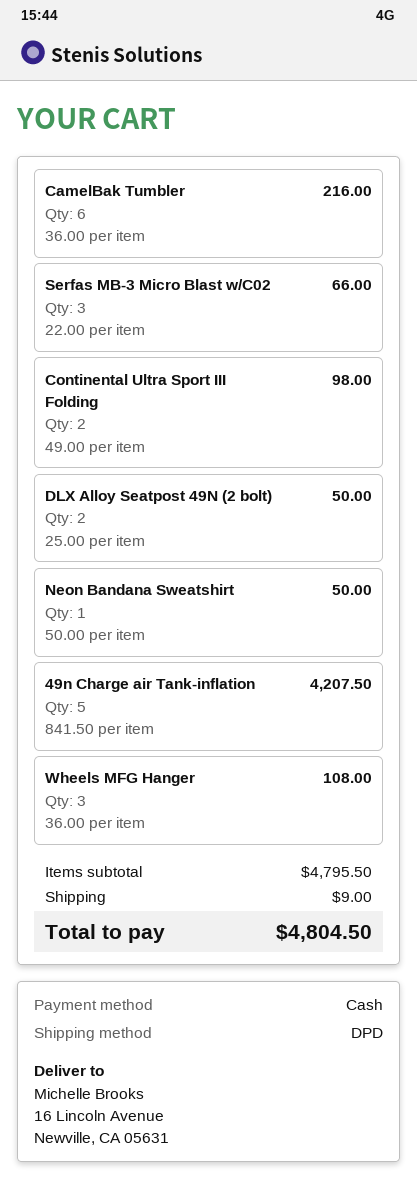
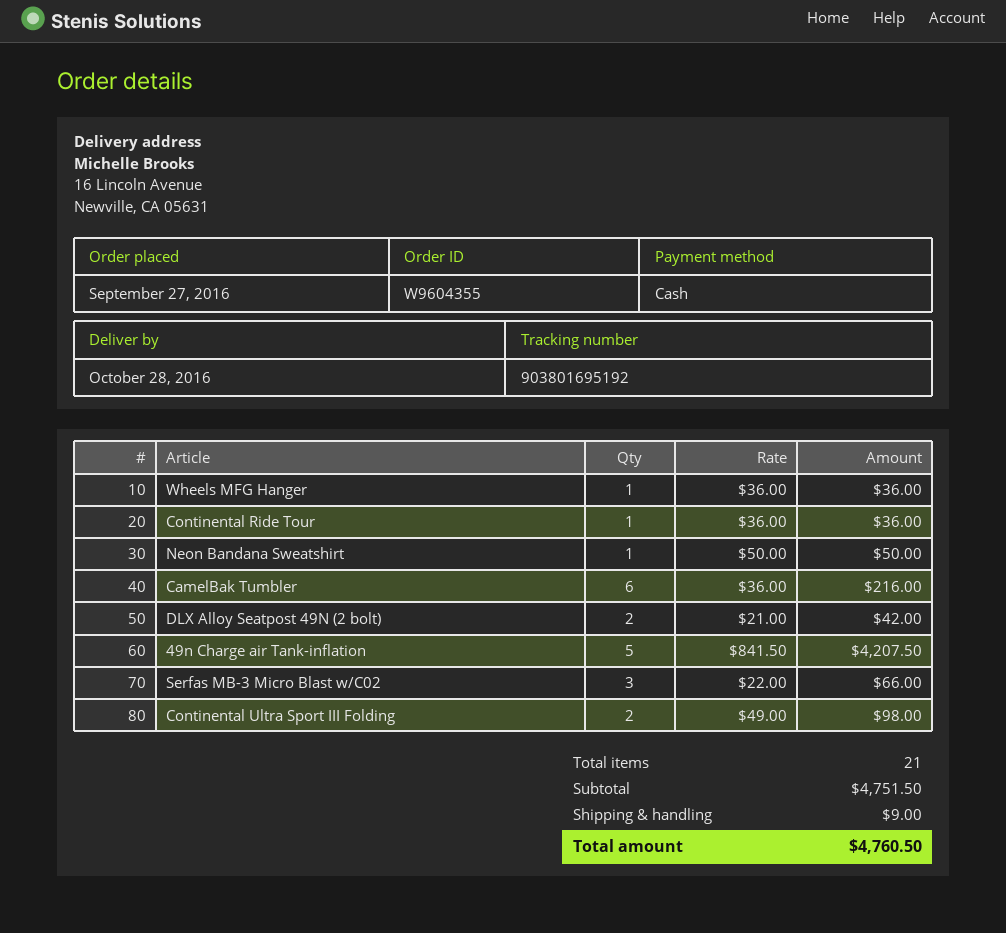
DLX Alloy Seatpost 49N (2 bolt): 2 x 25.00 = 50.00 -> 2 x 21.00 = 42.00
Wheels MFG Hanger: 3 x 36.00 = 108.00 -> 1 x 36.00 = 36.00
Continental Ride Tour: none -> 1 x 36.00 = 36.00
subtotal: 4795.50 -> 4751.50
total: 4804.50 -> 4760.50

